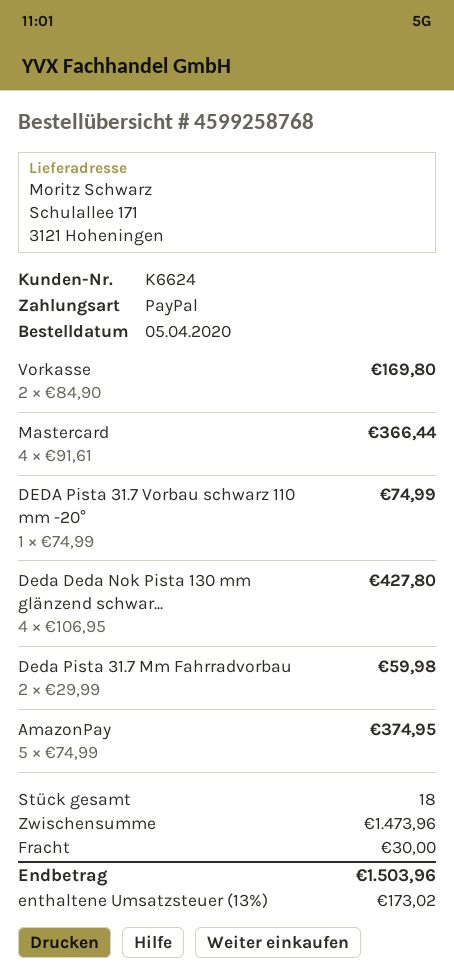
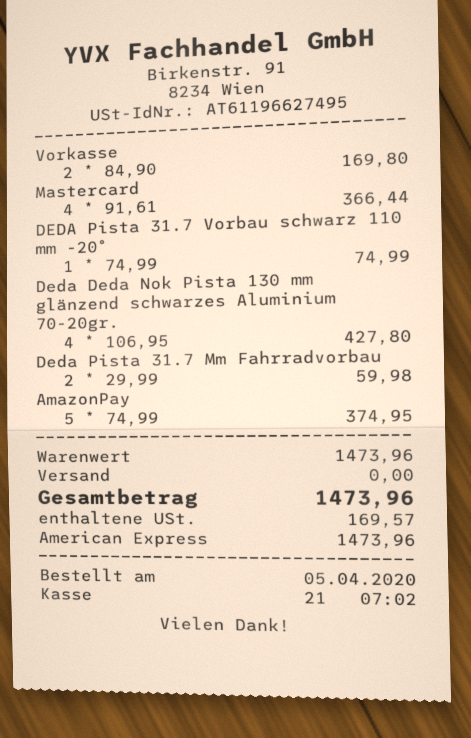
payment method: PayPal -> American Express
shipping: 30.00 -> 0.00
tax: 173.02 -> 169.57
total: 1503.96 -> 1473.96

